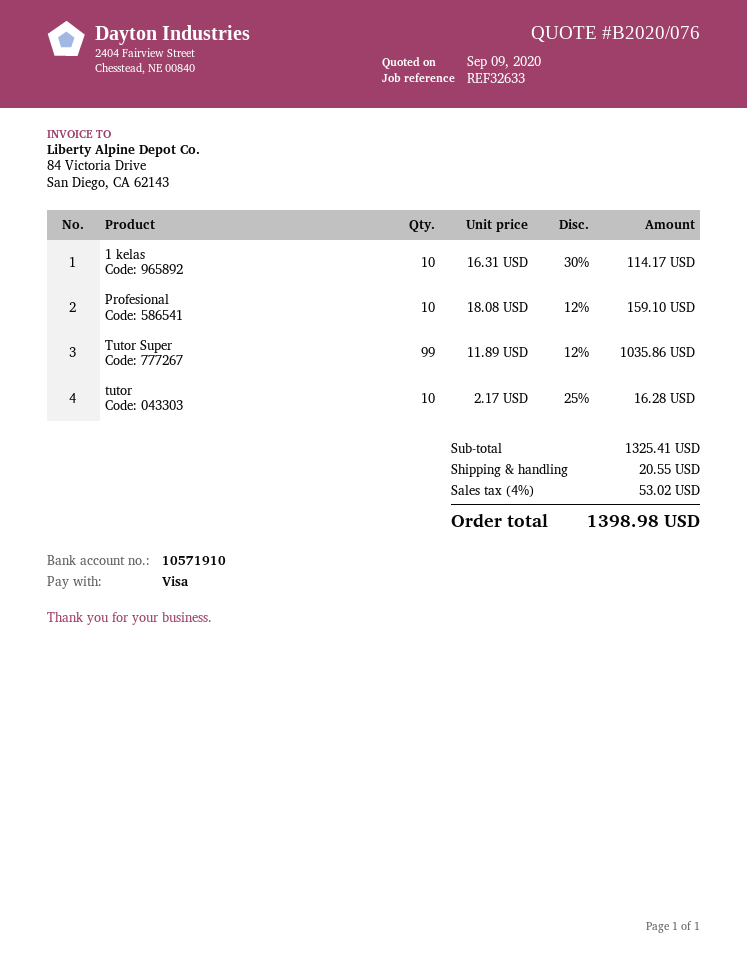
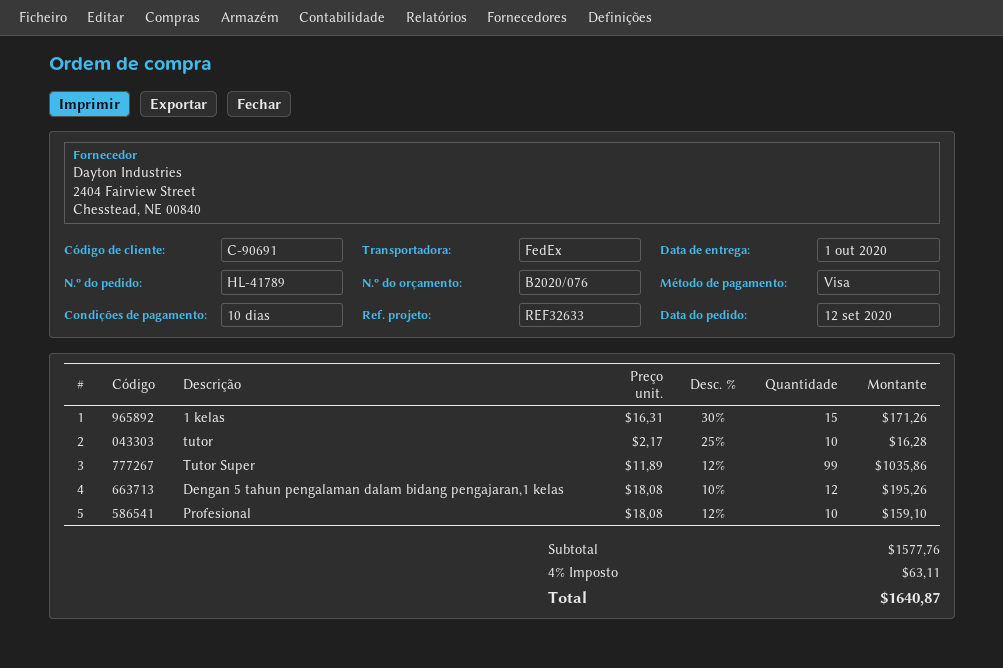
1 kelas: 10 x 16.31 - 30% = 114.17 -> 15 x 16.31 - 30% = 171.26
Dengan 5 tahun pengalaman dalam bidang pengajaran,1 kelas: none -> 12 x 18.08 - 10% = 195.26
subtotal: 1325.41 -> 1577.76
shipping: 20.55 -> none
tax: 4% = 53.02 -> 4% = 63.11
total: 1398.98 -> 1640.87

